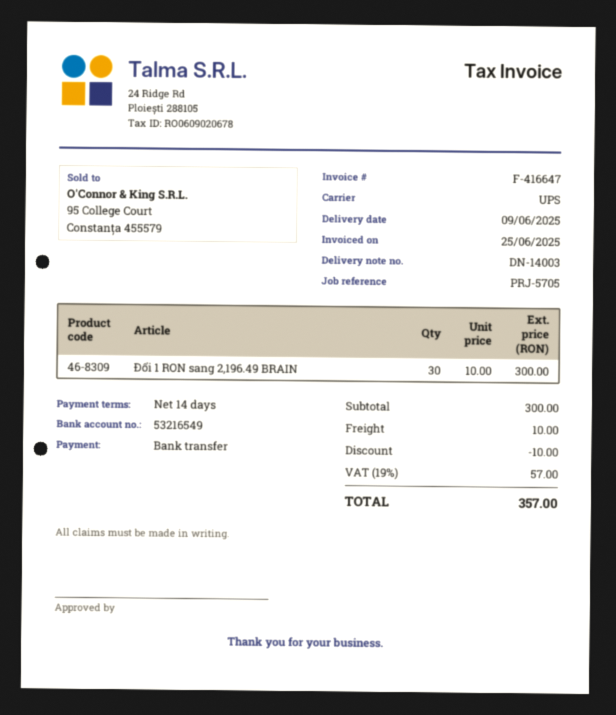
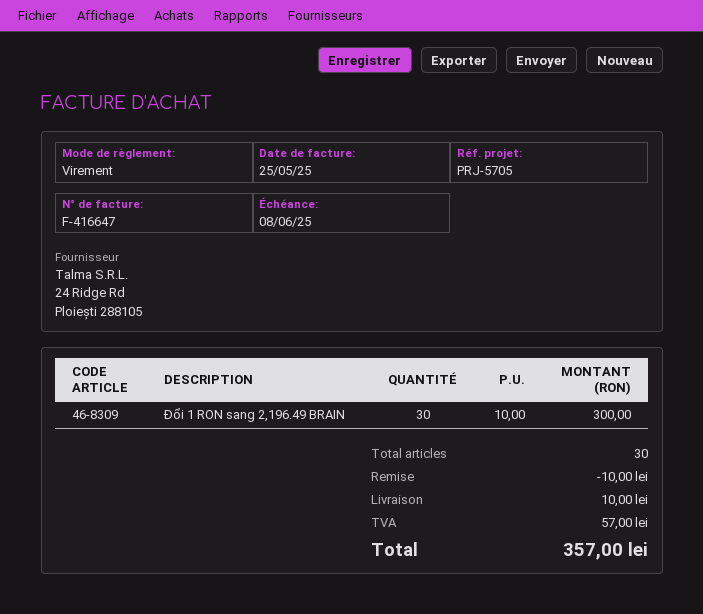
invoice date: 2025-06-25 -> 2025-05-25

